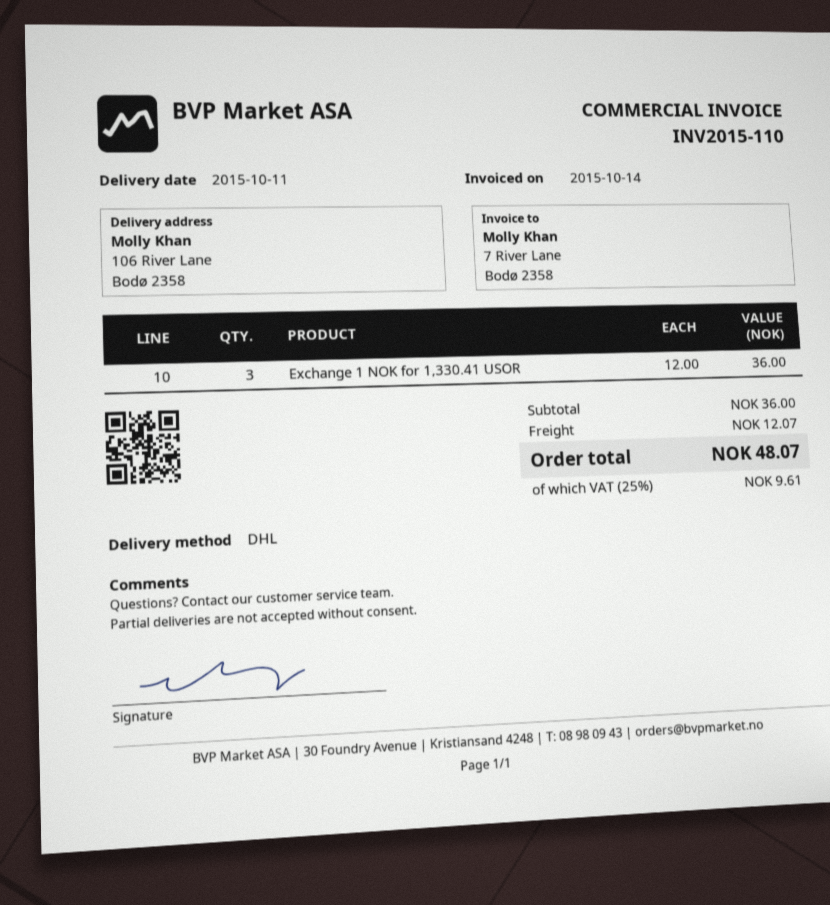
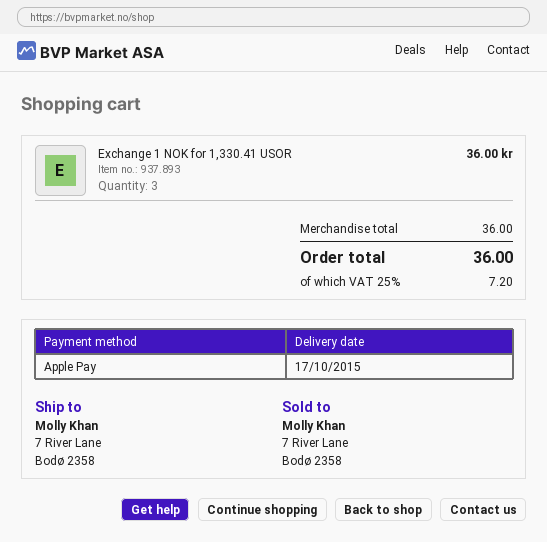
delivery date: 2015-10-11 -> 2015-10-17
ship to: 106 River Lane, Bodø 2358 -> 7 River Lane, Bodø 2358
shipping: 12.07 -> none
tax: 25% = 9.61 -> 25% = 7.20
total: 48.07 -> 36.00

